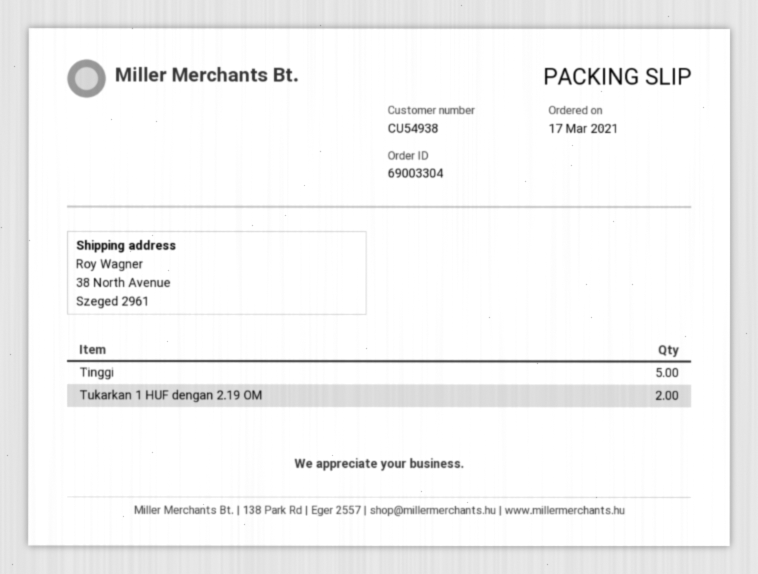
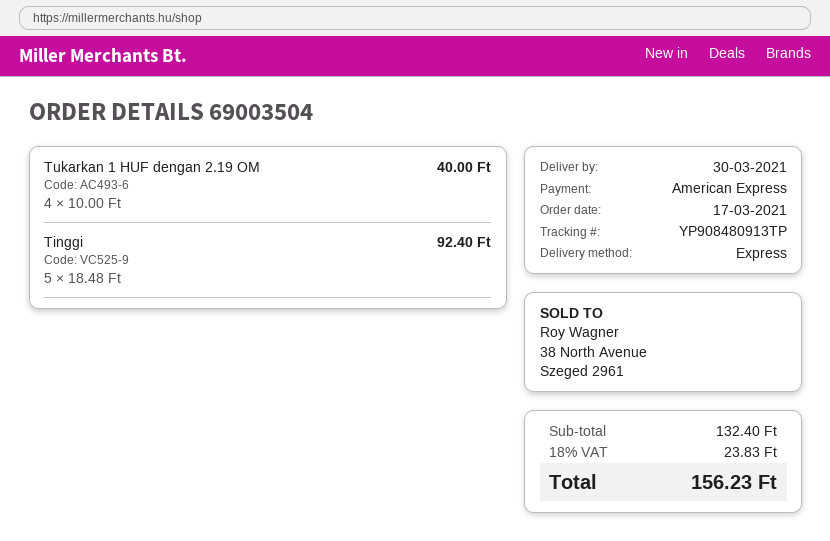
order number: 69003304 -> 69003504
Tukarkan 1 HUF dengan 2.19 OM: 2 -> 4

